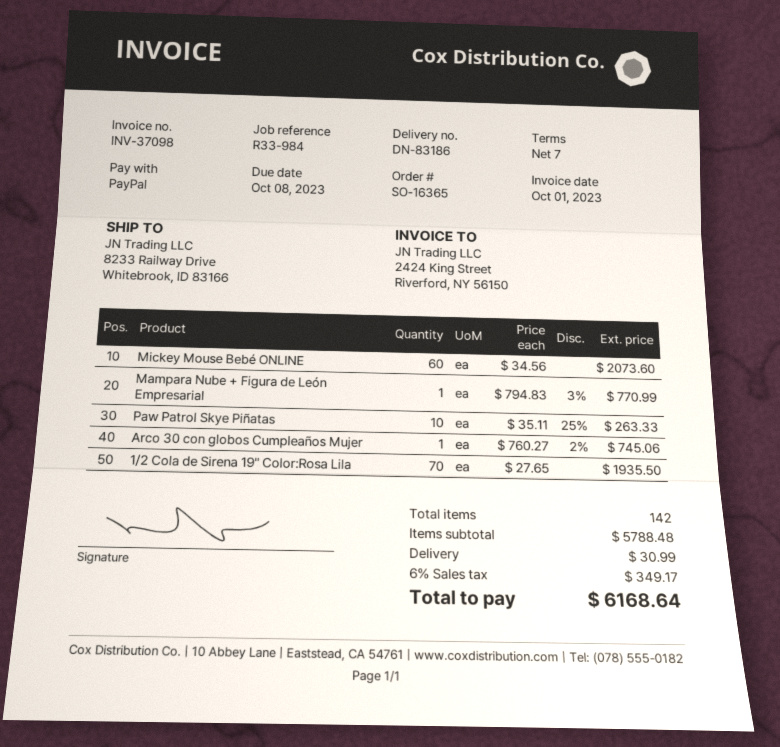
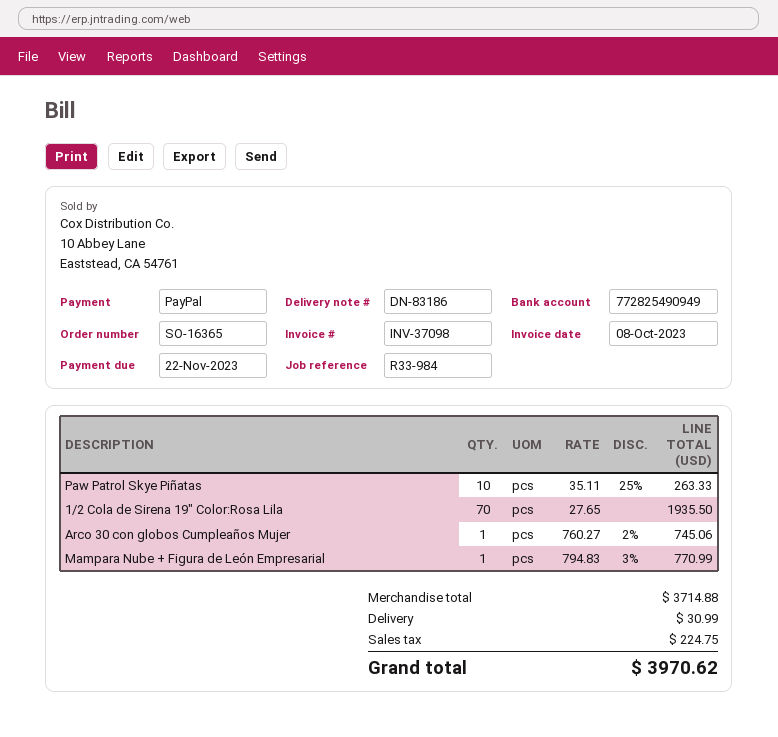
invoice date: 2023-10-01 -> 2023-10-08
due date: 2023-10-08 -> 2023-11-22
Mickey Mouse Bebé ONLINE: 60 x 34.56 = 2073.60 -> none
subtotal: 5788.48 -> 3714.88
tax: 349.17 -> 224.75
total: 6168.64 -> 3970.62

